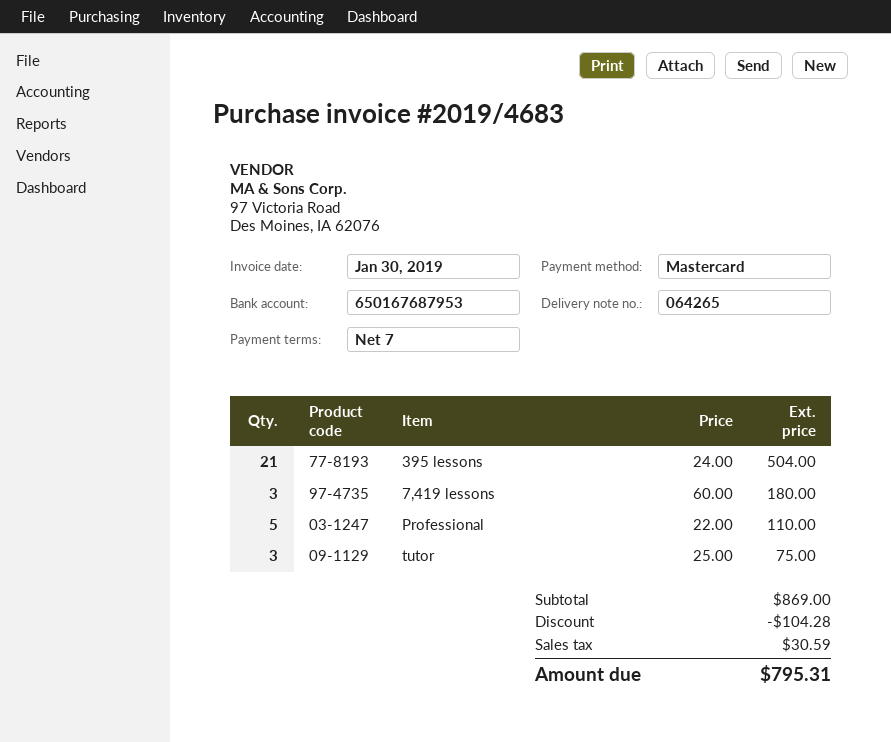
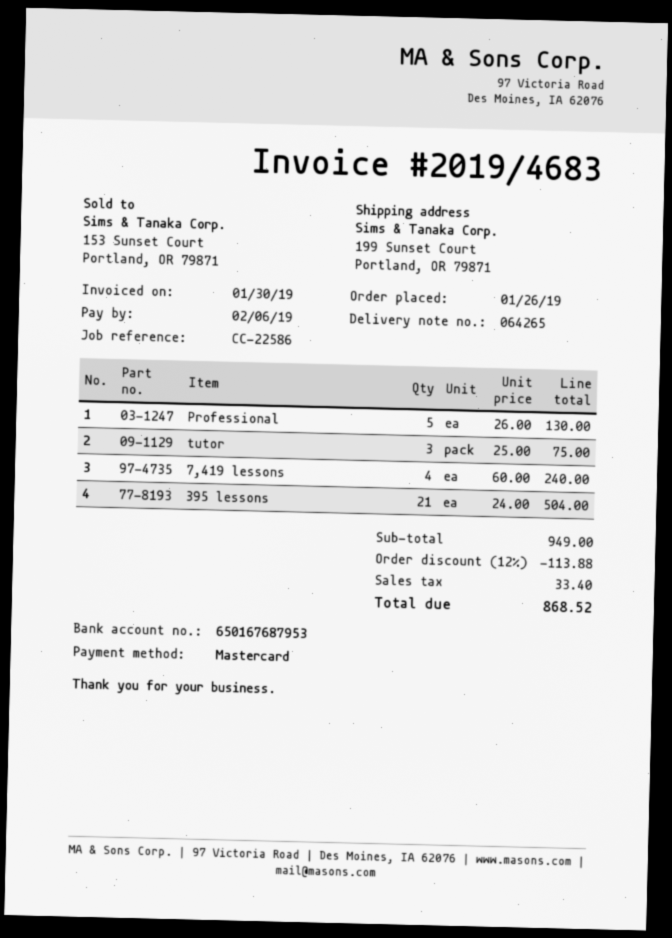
7,419 lessons: 3 x 60.00 = 180.00 -> 4 x 60.00 = 240.00
Professional: 5 x 22.00 = 110.00 -> 5 x 26.00 = 130.00
subtotal: 869.00 -> 949.00
discount: 104.28 -> 113.88
tax: 30.59 -> 33.40
total: 795.31 -> 868.52

